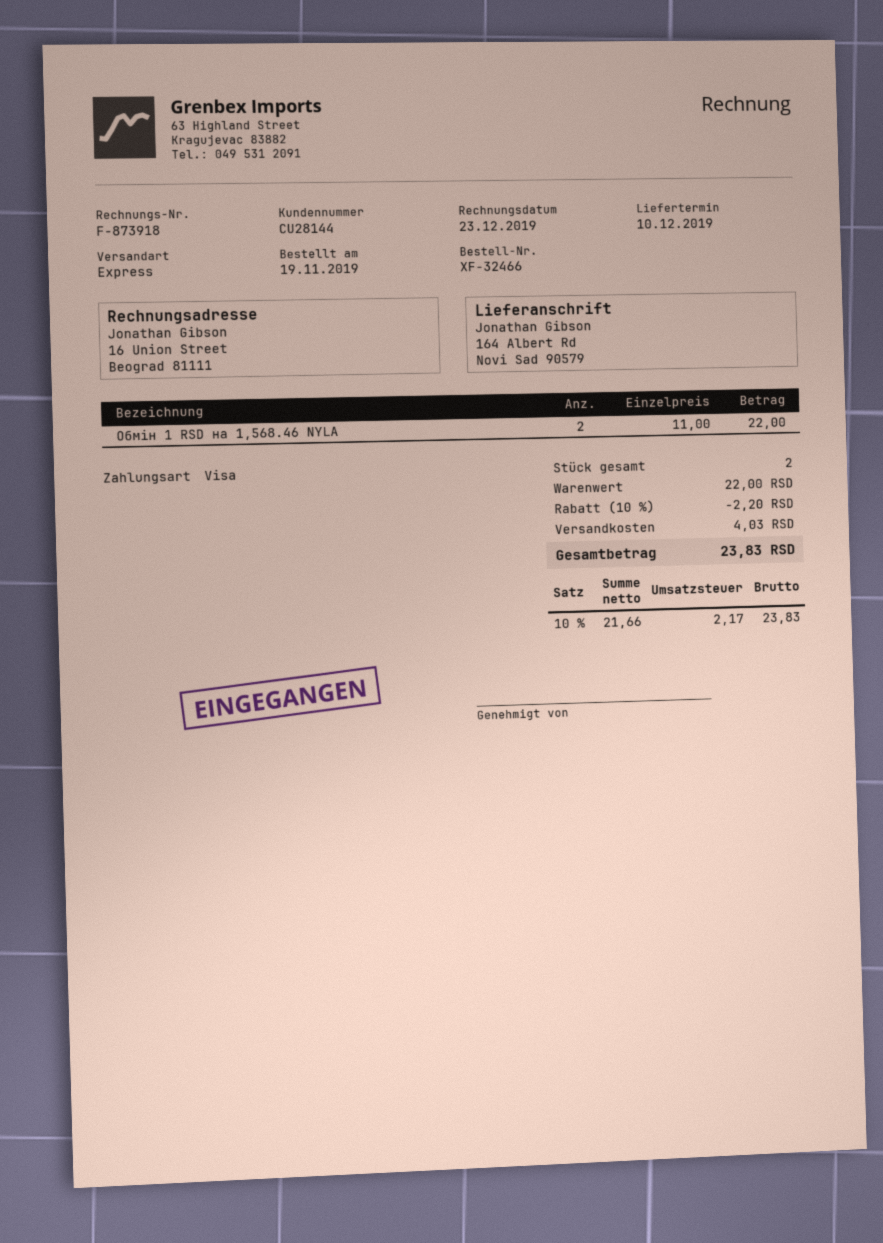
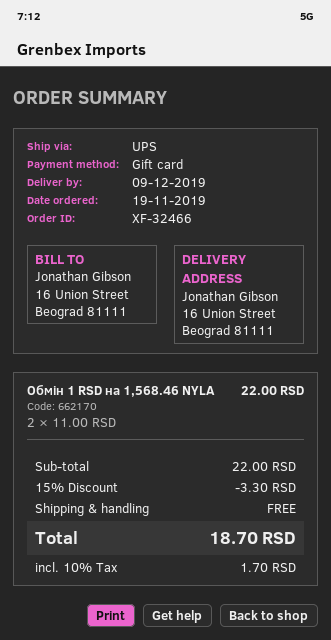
delivery date: 2019-12-10 -> 2019-12-09
payment method: Visa -> gift card
shipping method: express -> UPS
ship to: 164 Albert Rd, Novi Sad 90579 -> 16 Union Street, Beograd 81111
discount: 10% = 2.20 -> 15% = 3.30
shipping: 4.03 -> 0.00
tax: 10% = 2.17 -> 10% = 1.70
total: 23.83 -> 18.70

